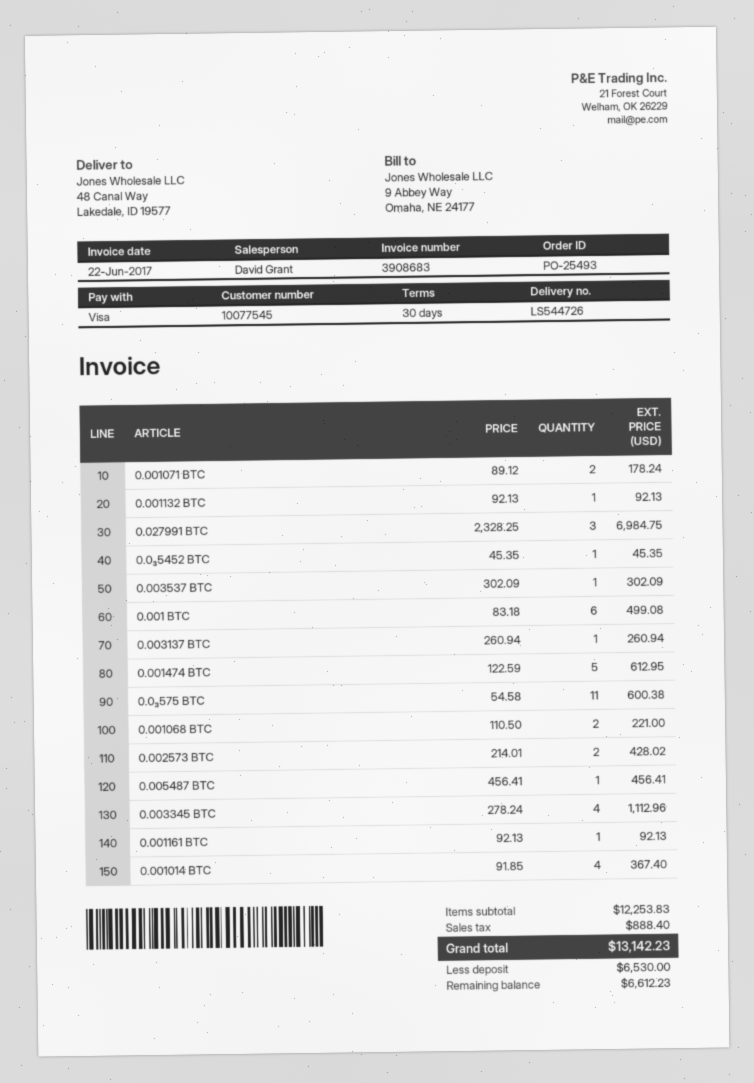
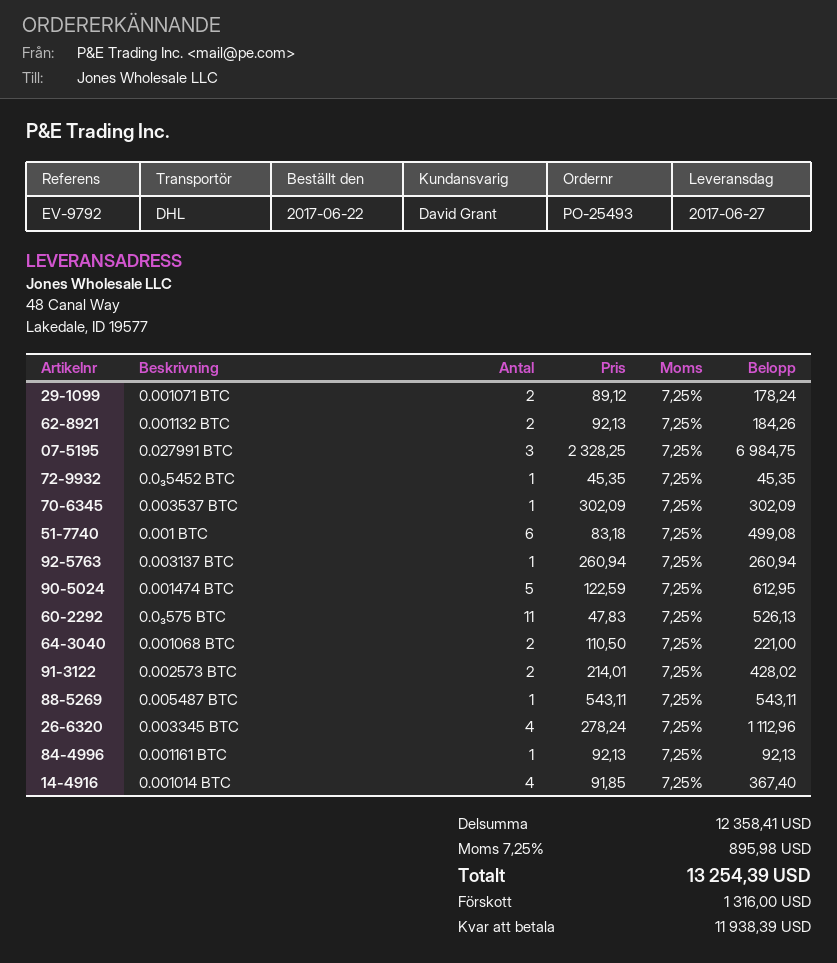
0.001132 BTC: 1 x 92.13 = 92.13 -> 2 x 92.13 = 184.26
0.0₃575 BTC: 11 x 54.58 = 600.38 -> 11 x 47.83 = 526.13
0.005487 BTC: 1 x 456.41 = 456.41 -> 1 x 543.11 = 543.11
subtotal: 12253.83 -> 12358.41
tax: 888.40 -> 895.98
total: 13142.23 -> 13254.39
deposit: 6530.00 -> 1316.00
balance: 6612.23 -> 11938.39

